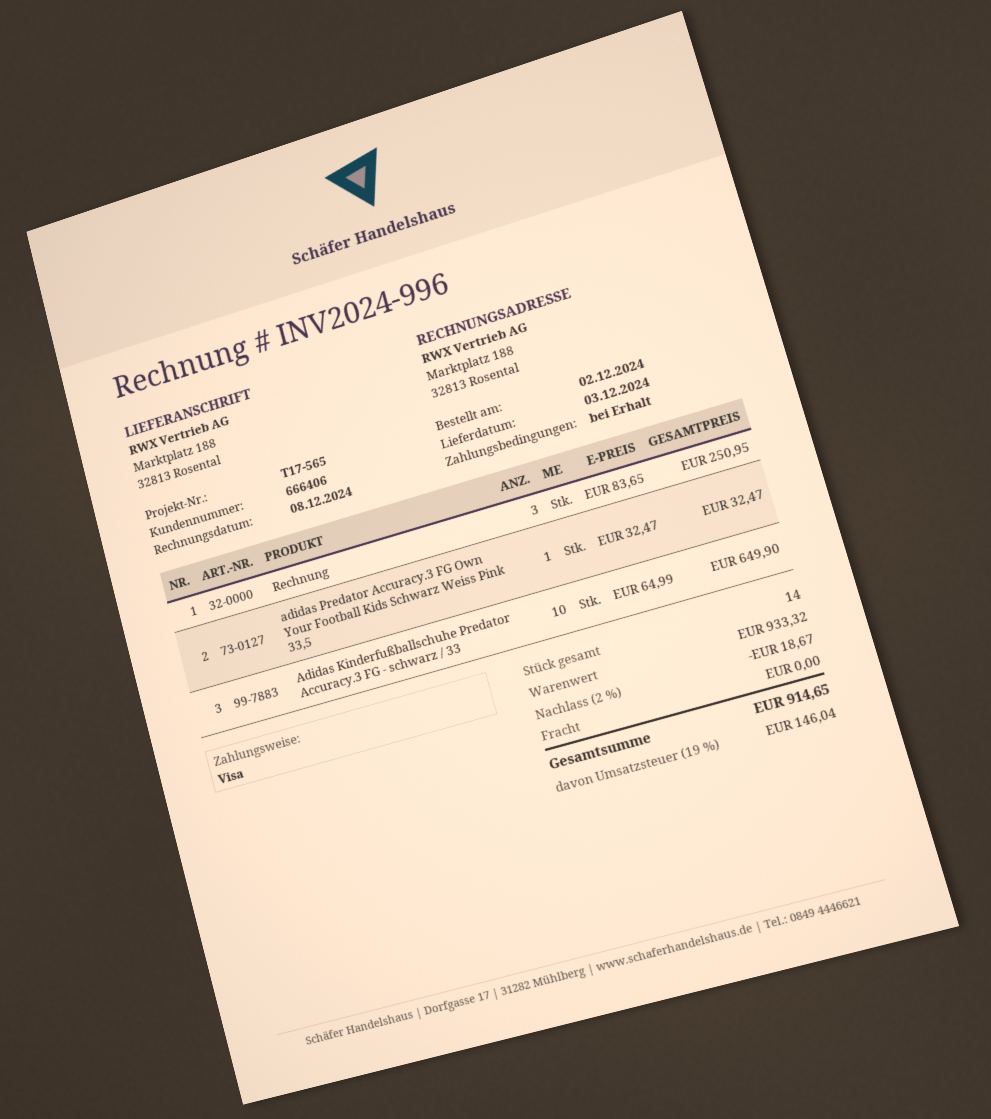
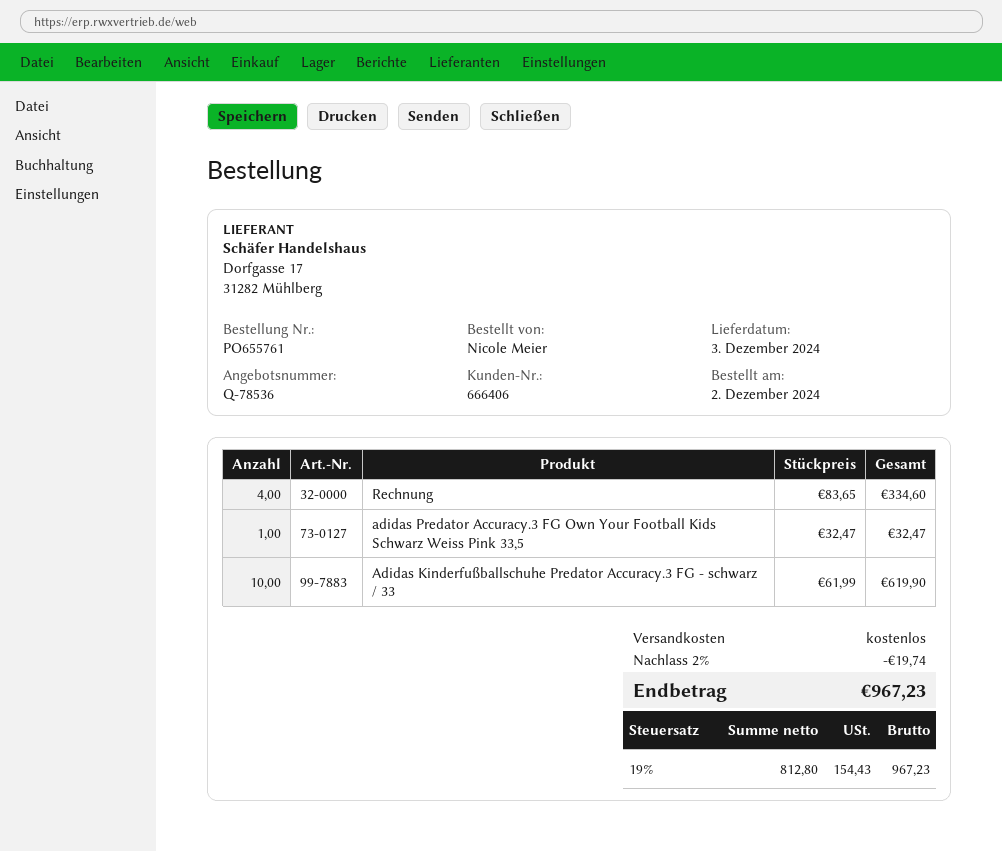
Rechnung: 3 x 83.65 = 250.95 -> 4 x 83.65 = 334.60
Adidas Kinderfußballschuhe Predator Accuracy.3 FG - schwarz / 33: 10 x 64.99 = 649.90 -> 10 x 61.99 = 619.90
discount: 2% = 18.67 -> 2% = 19.74
tax: 19% = 146.04 -> 19% = 154.43
total: 914.65 -> 967.23

